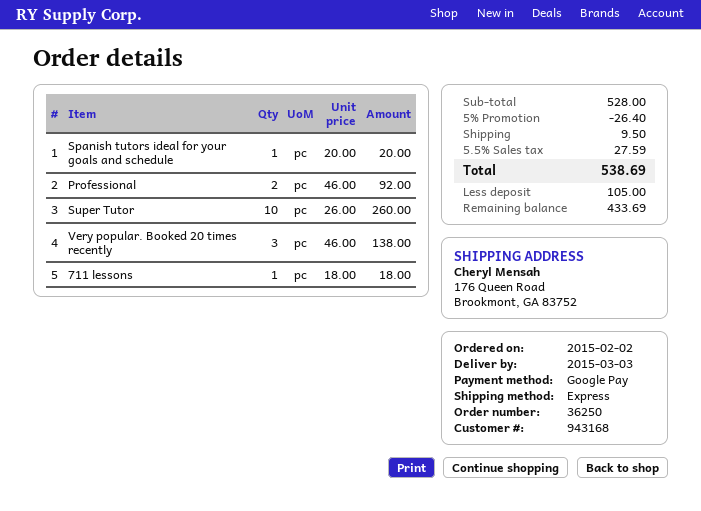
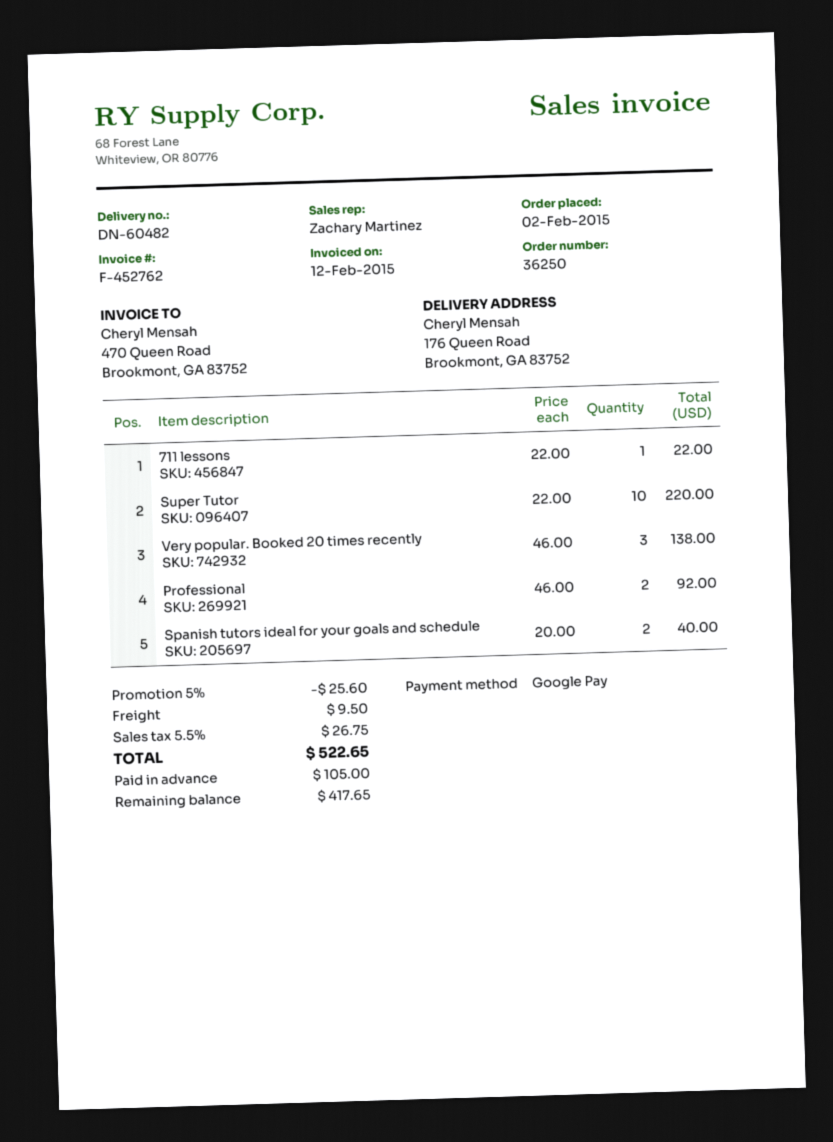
Spanish tutors ideal for your goals and schedule: 1 x 20.00 = 20.00 -> 2 x 20.00 = 40.00
Super Tutor: 10 x 26.00 = 260.00 -> 10 x 22.00 = 220.00
711 lessons: 1 x 18.00 = 18.00 -> 1 x 22.00 = 22.00
discount: 5% = 26.40 -> 5% = 25.60
tax: 5.5% = 27.59 -> 5.5% = 26.75
total: 538.69 -> 522.65
balance: 433.69 -> 417.65

